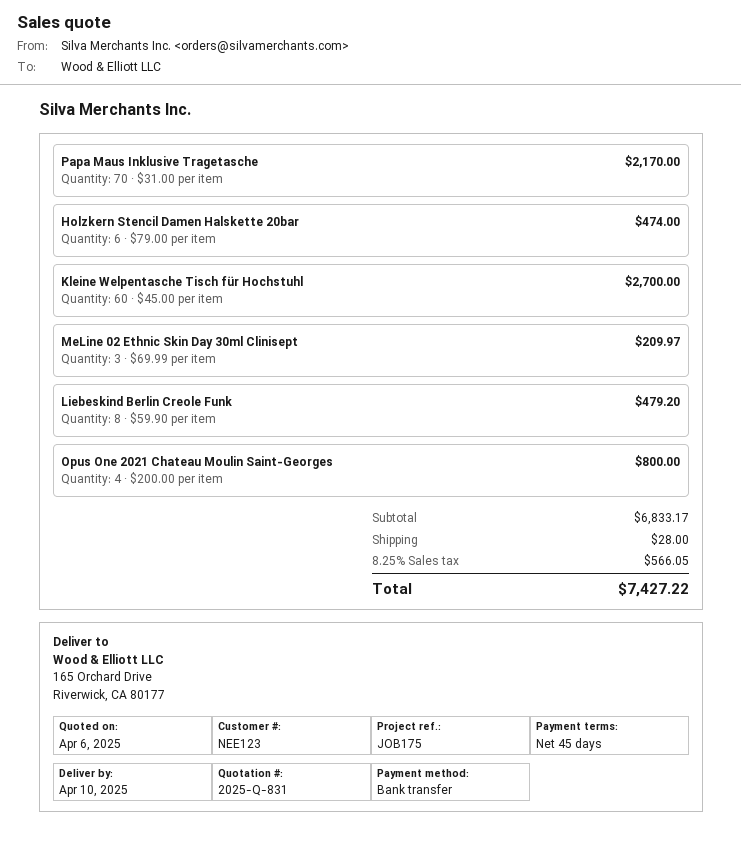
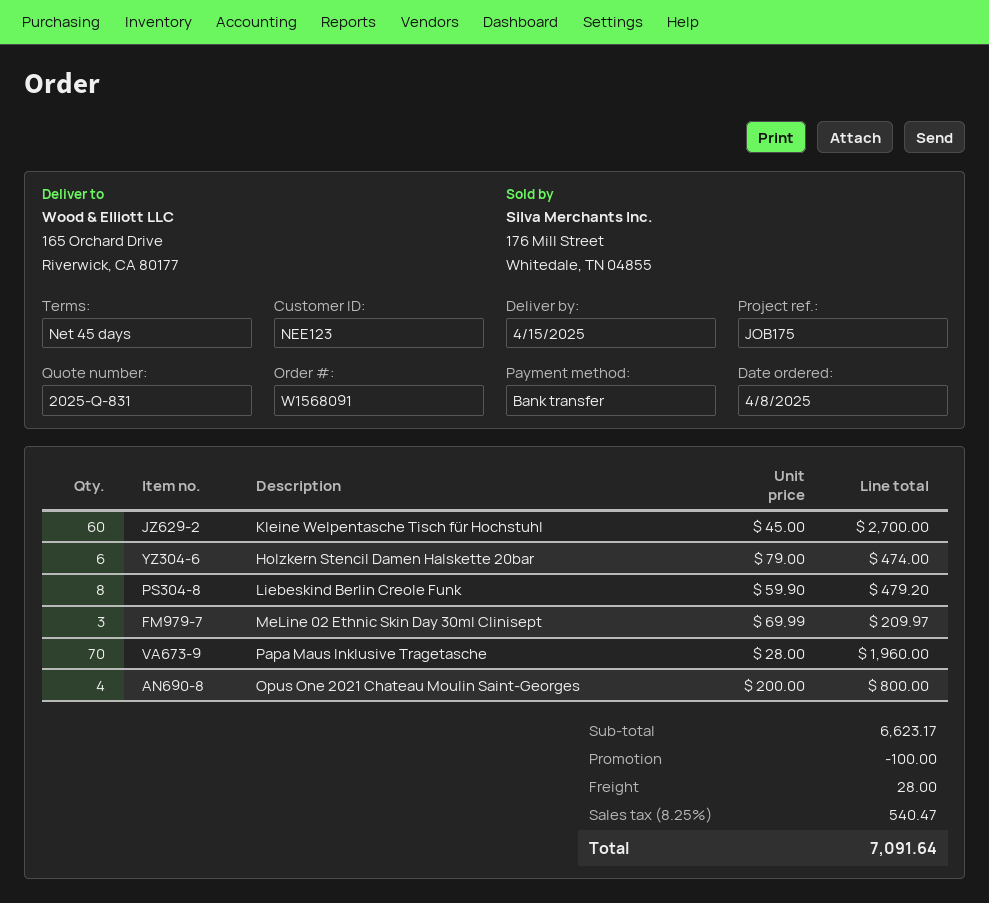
delivery date: 2025-04-10 -> 2025-04-15
Papa Maus Inklusive Tragetasche: 70 x 31.00 = 2170.00 -> 70 x 28.00 = 1960.00
subtotal: 6833.17 -> 6623.17
discount: none -> 100.00
tax: 8.25% = 566.05 -> 8.25% = 540.47
total: 7427.22 -> 7091.64

